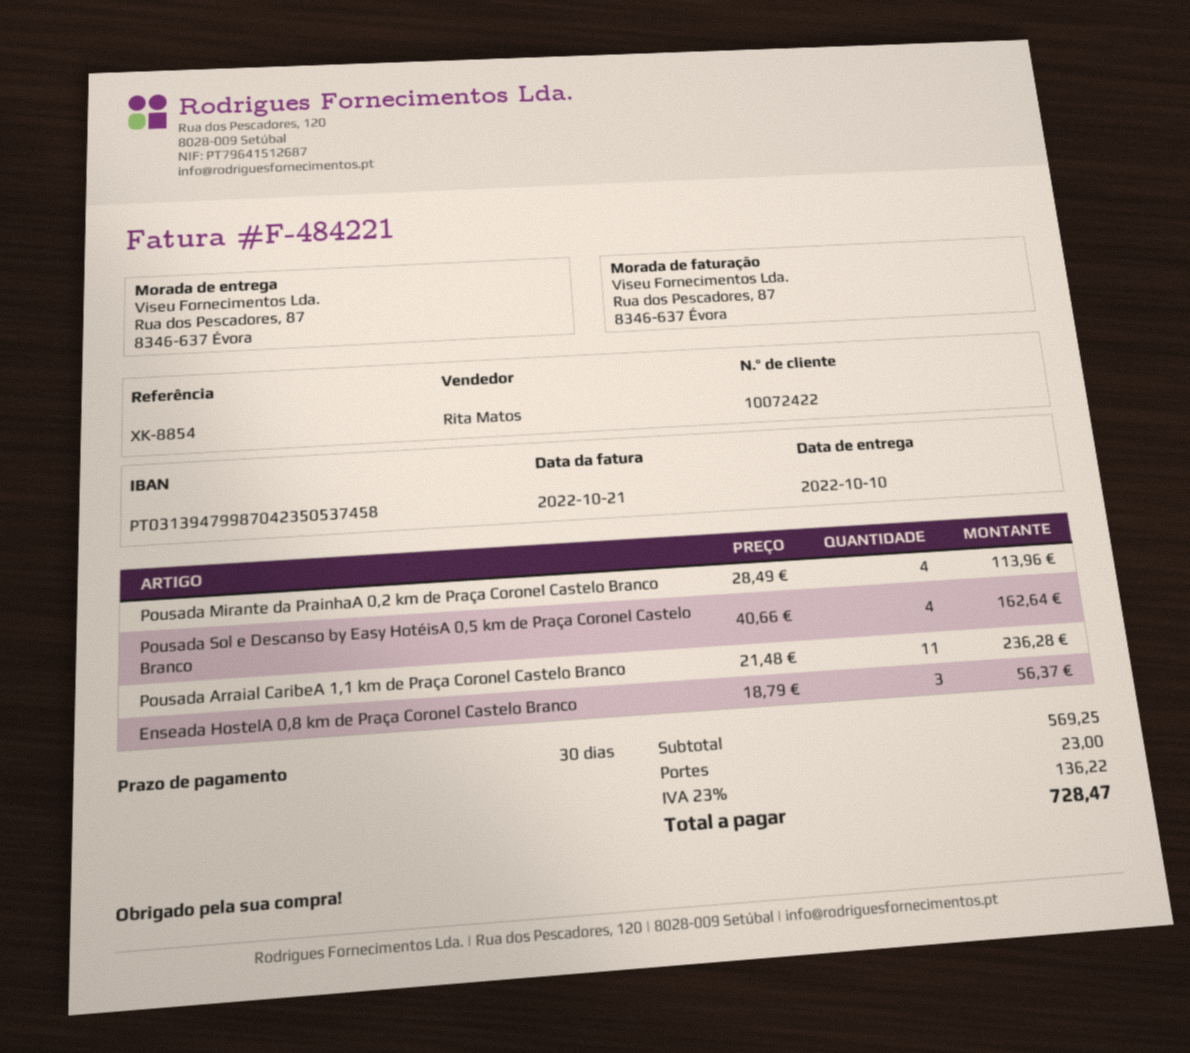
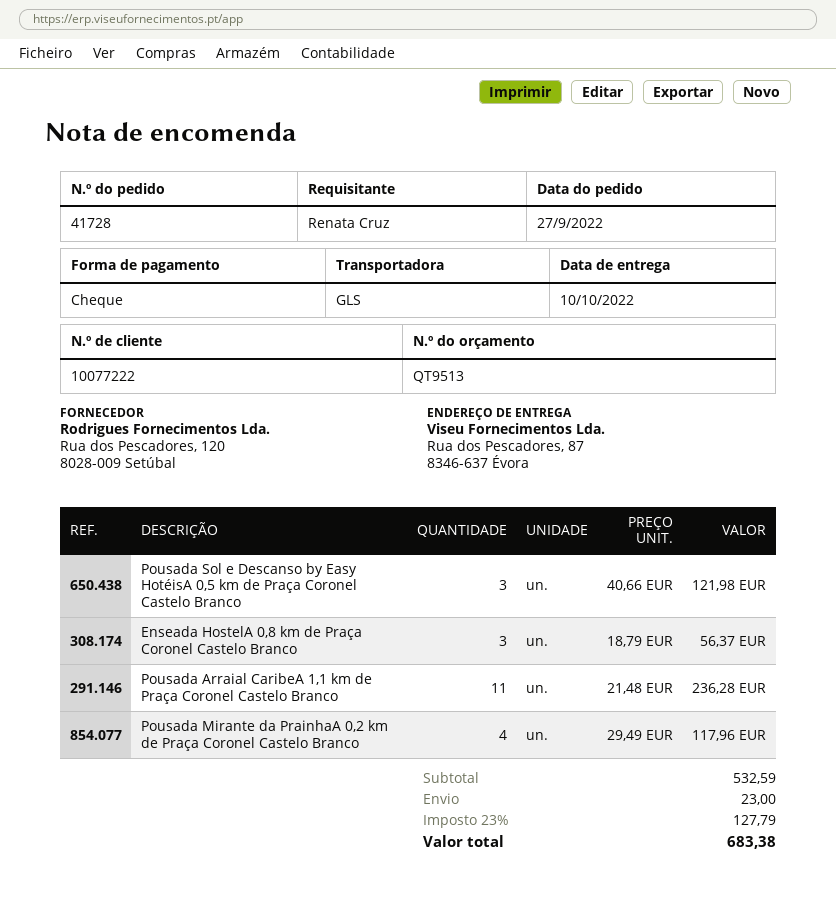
customer number: 10072422 -> 10077222
Pousada Mirante da PrainhaA 0,2 km de Praça Coronel Castelo Branco: 4 x 28.49 = 113.96 -> 4 x 29.49 = 117.96
Pousada Sol e Descanso by Easy HotéisA 0,5 km de Praça Coronel Castelo Branco: 4 x 40.66 = 162.64 -> 3 x 40.66 = 121.98
subtotal: 569.25 -> 532.59
tax: 23% = 136.22 -> 23% = 127.79
total: 728.47 -> 683.38

